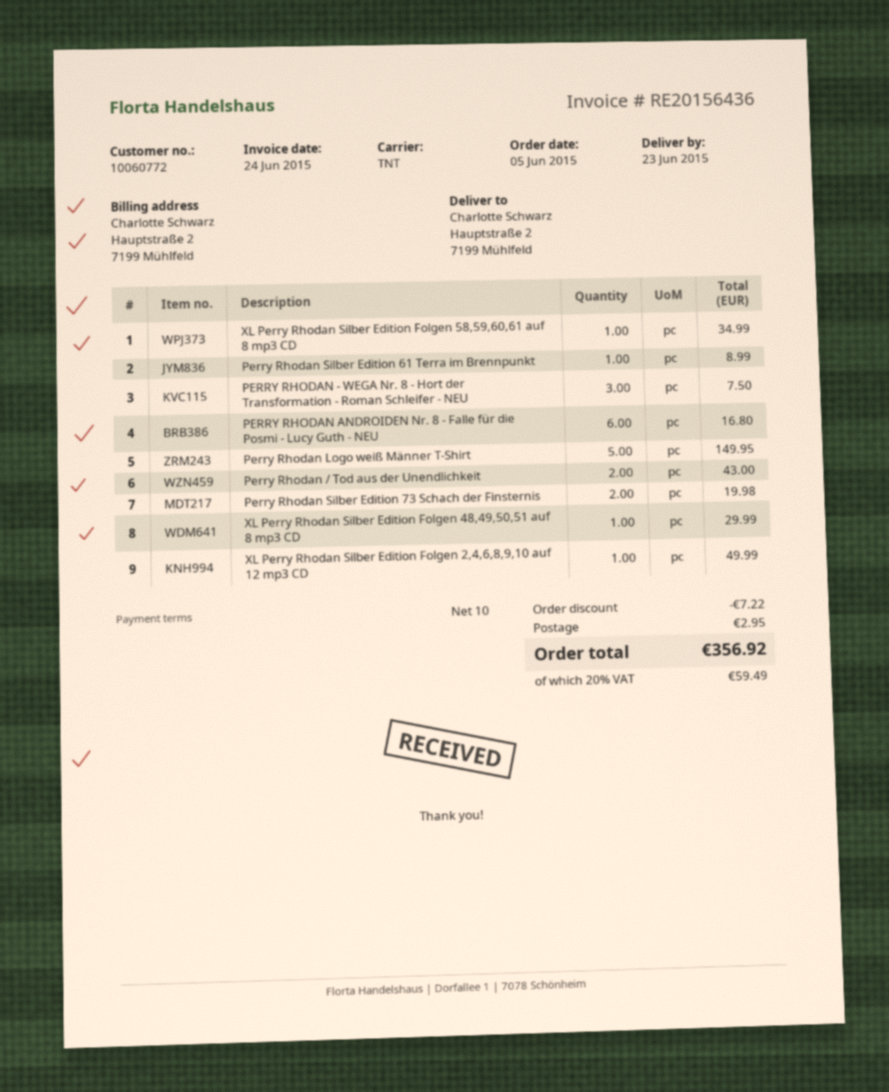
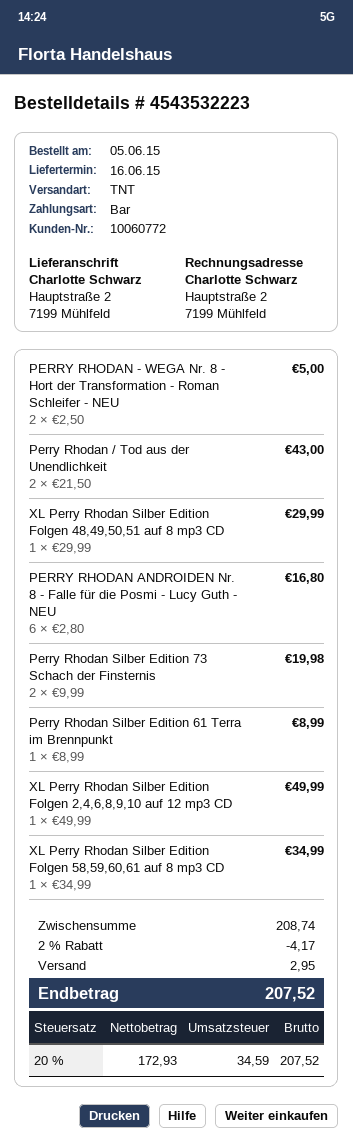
delivery date: 2015-06-23 -> 2015-06-16
PERRY RHODAN - WEGA Nr. 8 - Hort der Transformation - Roman Schleifer - NEU: 3 for 7.50 -> 2 for 5.00
Perry Rhodan Logo weiß Männer T-Shirt: 5 for 149.95 -> none
discount: 7.22 -> 4.17
tax: 20% = 59.49 -> 20% = 34.59
total: 356.92 -> 207.52

